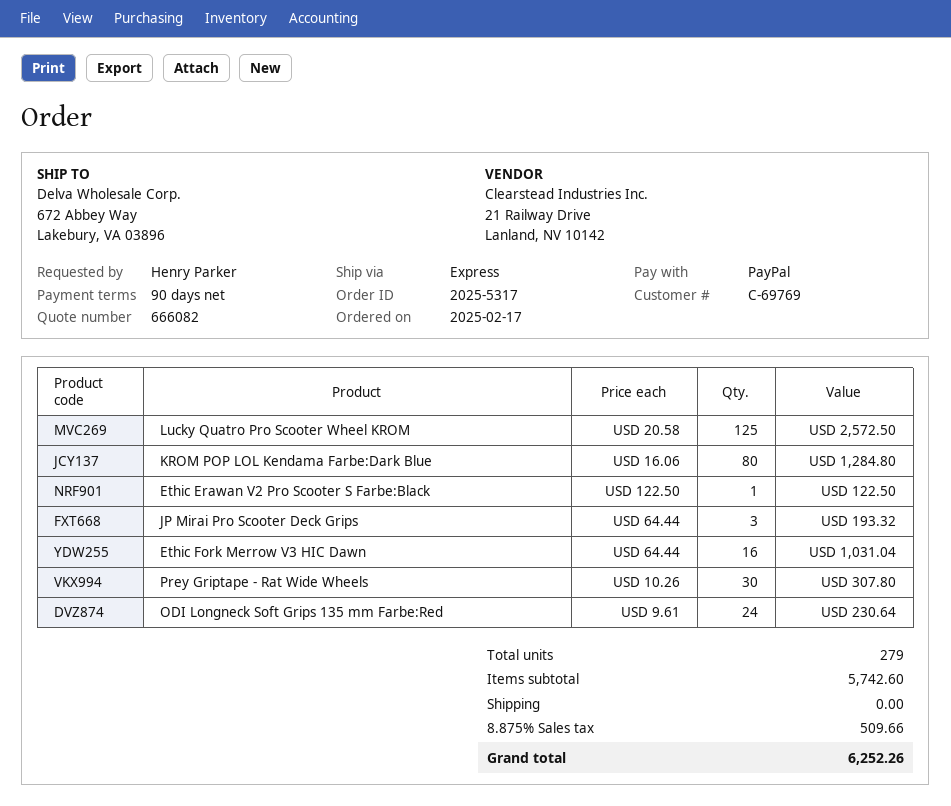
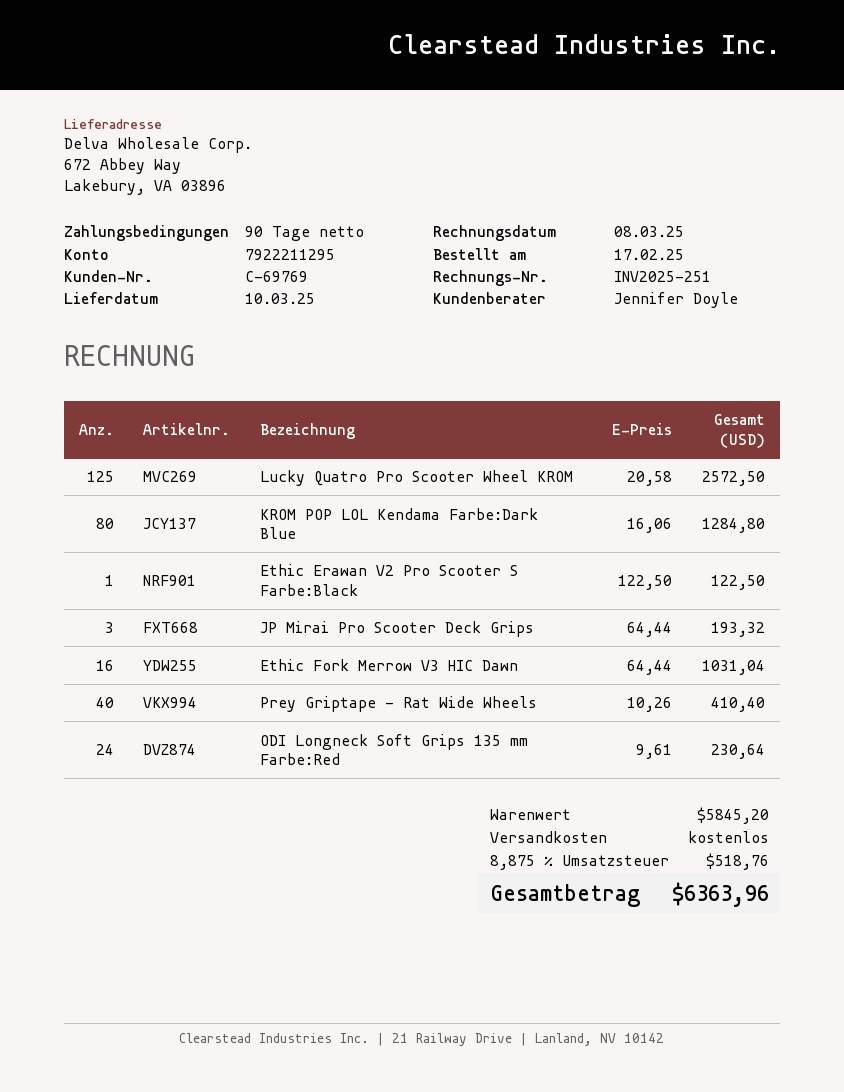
Prey Griptape - Rat Wide Wheels: 30 x 10.26 = 307.80 -> 40 x 10.26 = 410.40
subtotal: 5742.60 -> 5845.20
tax: 8.875% = 509.66 -> 8.875% = 518.76
total: 6252.26 -> 6363.96

